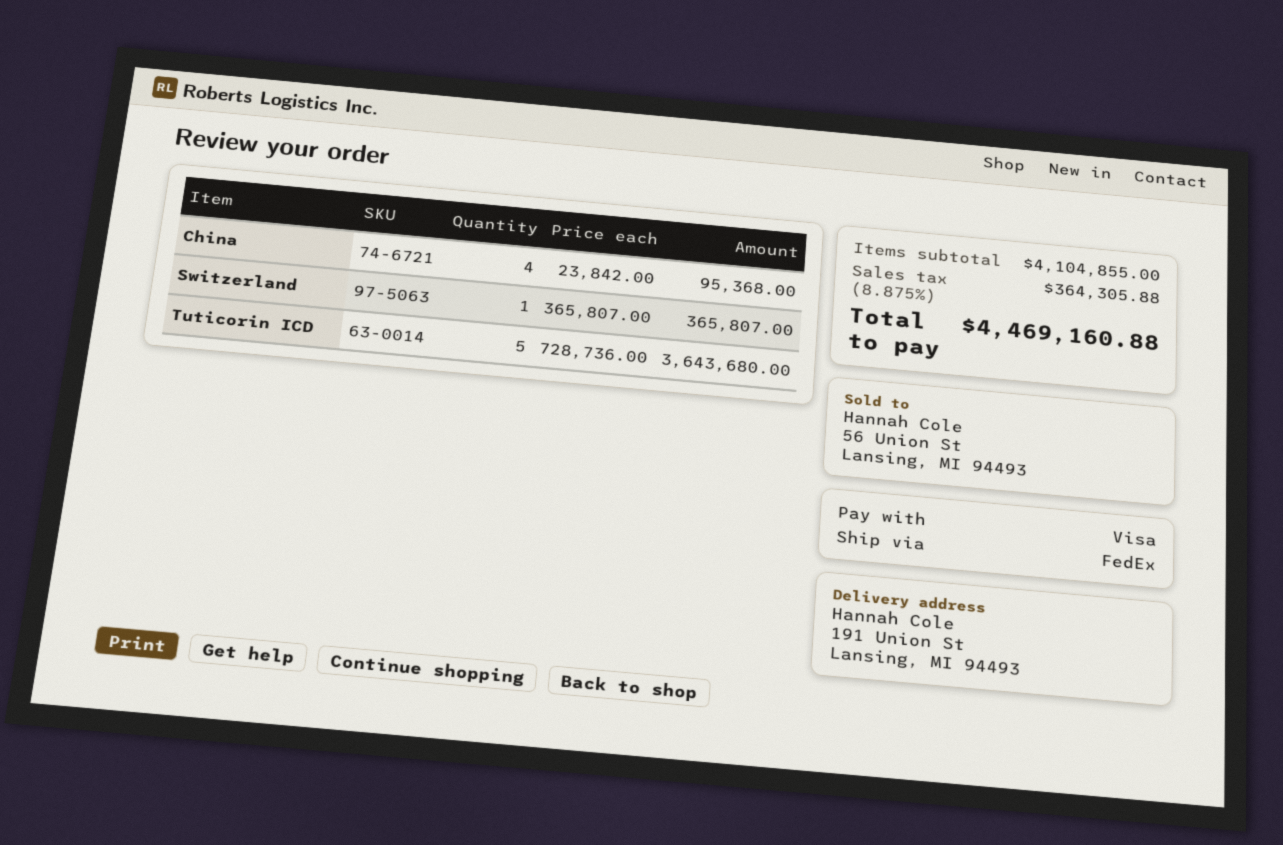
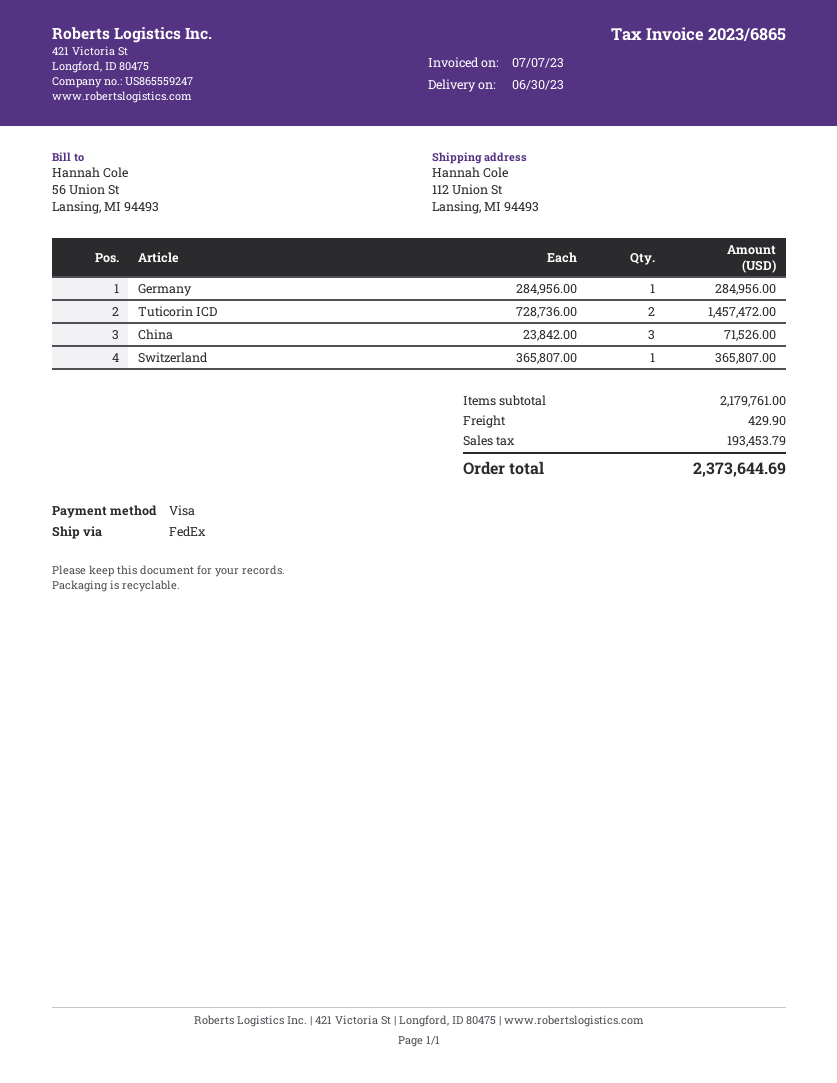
ship to: 191 Union St, Lansing, MI 94493 -> 112 Union St, Lansing, MI 94493
China: 4 x 23842.00 = 95368.00 -> 3 x 23842.00 = 71526.00
Tuticorin ICD: 5 x 728736.00 = 3643680.00 -> 2 x 728736.00 = 1457472.00
Germany: none -> 1 x 284956.00 = 284956.00
subtotal: 4104855.00 -> 2179761.00
shipping: none -> 429.90
tax: 364305.88 -> 193453.79
total: 4469160.88 -> 2373644.69

